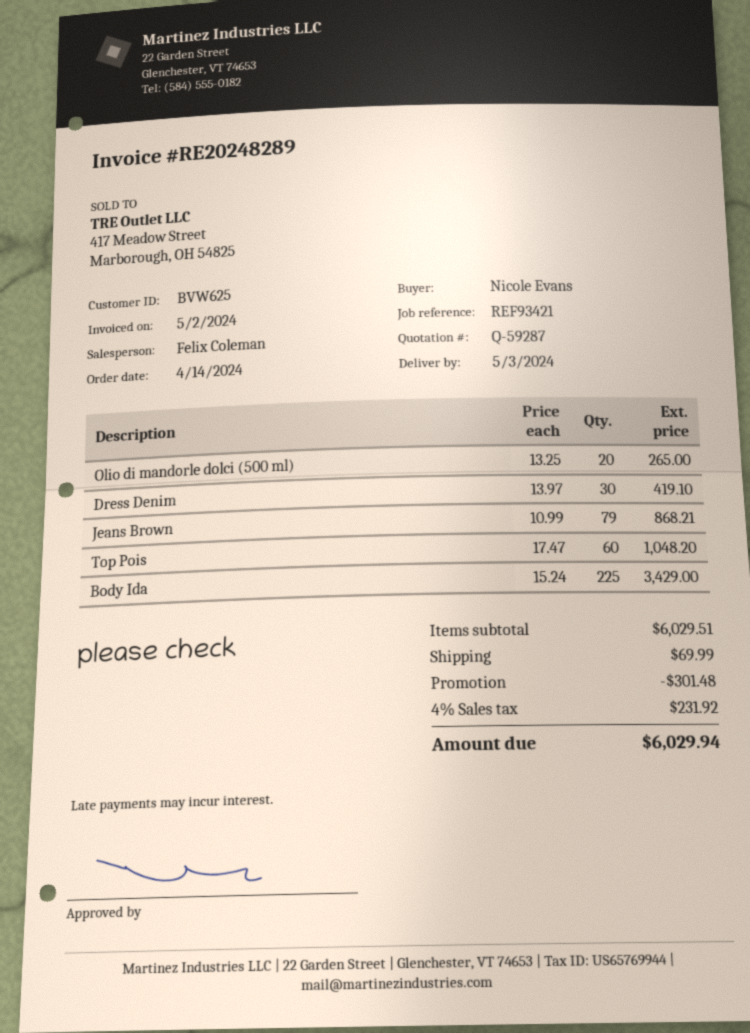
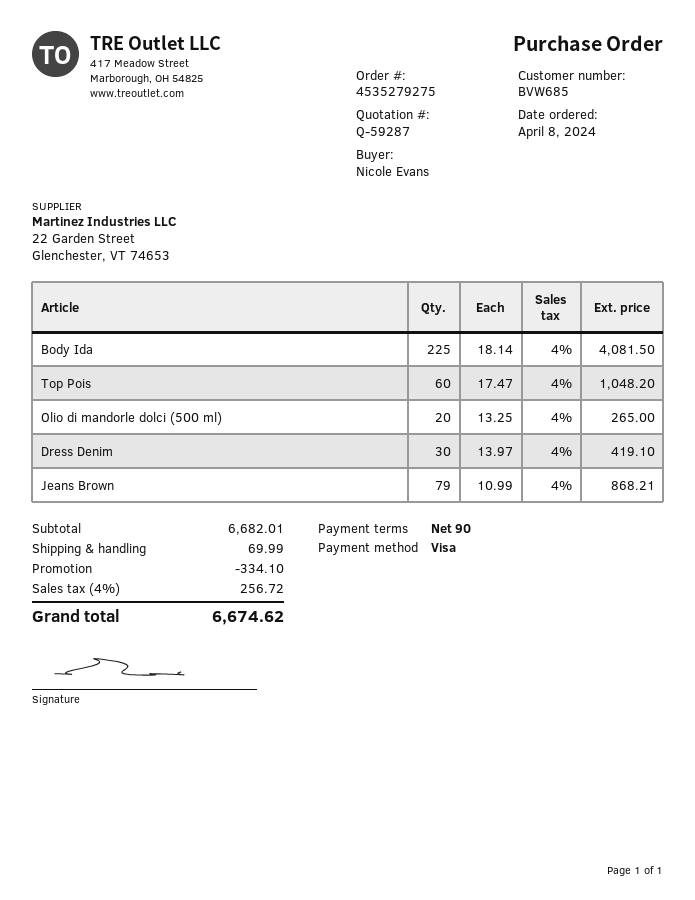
order date: 2024-04-14 -> 2024-04-08
customer number: BVW625 -> BVW685
Body Ida: 225 x 15.24 = 3429.00 -> 225 x 18.14 = 4081.50
subtotal: 6029.51 -> 6682.01
discount: 301.48 -> 334.10
tax: 4% = 231.92 -> 4% = 256.72
total: 6029.94 -> 6674.62

